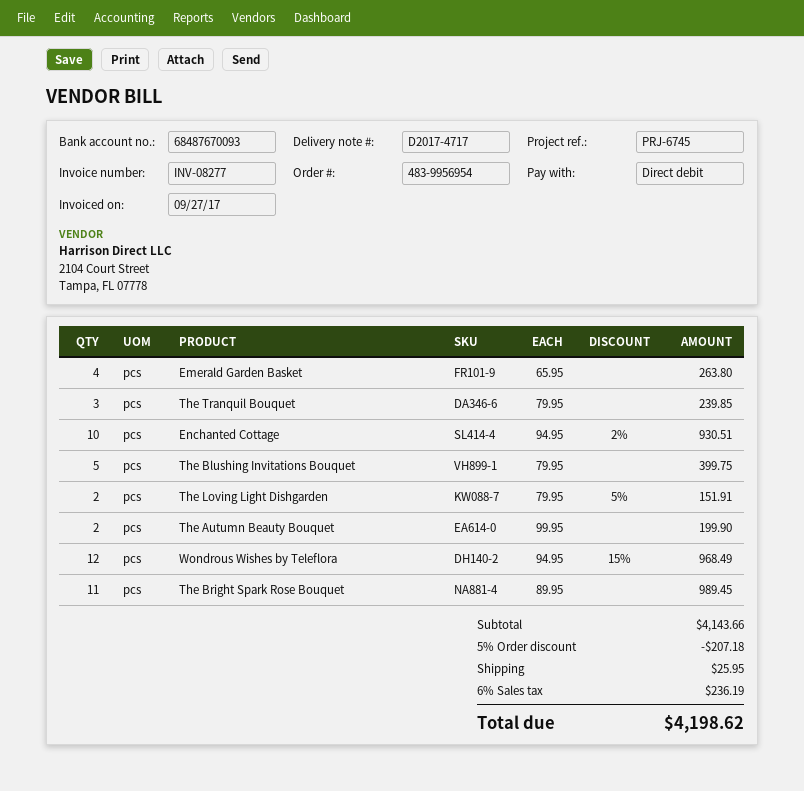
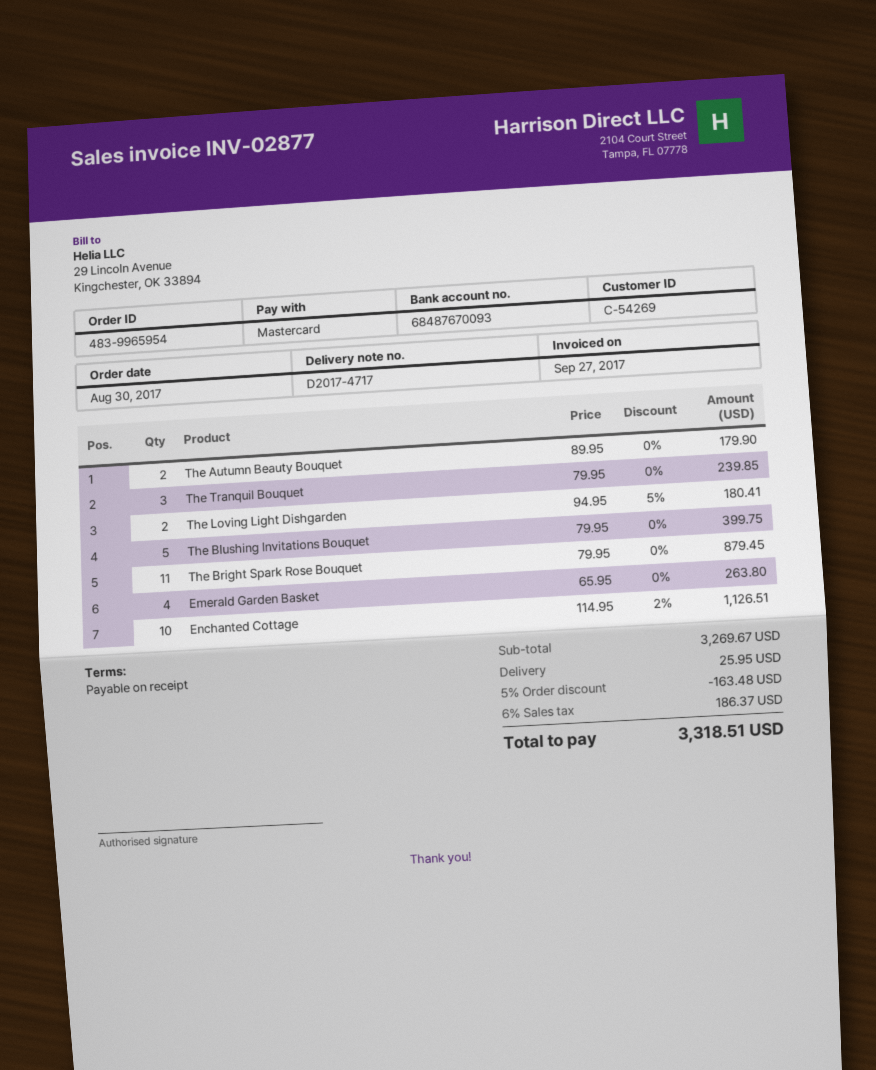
order number: 483-9956954 -> 483-9965954
invoice number: INV-08277 -> INV-02877
payment method: direct debit -> Mastercard
Enchanted Cottage: 10 x 94.95 - 2% = 930.51 -> 10 x 114.95 - 2% = 1126.51
The Loving Light Dishgarden: 2 x 79.95 - 5% = 151.91 -> 2 x 94.95 - 5% = 180.41
The Autumn Beauty Bouquet: 2 x 99.95 = 199.90 -> 2 x 89.95 = 179.90
Wondrous Wishes by Teleflora: 12 x 94.95 - 15% = 968.49 -> none
The Bright Spark Rose Bouquet: 11 x 89.95 = 989.45 -> 11 x 79.95 = 879.45
subtotal: 4143.66 -> 3269.67
discount: 5% = 207.18 -> 5% = 163.48
tax: 6% = 236.19 -> 6% = 186.37
total: 4198.62 -> 3318.51

